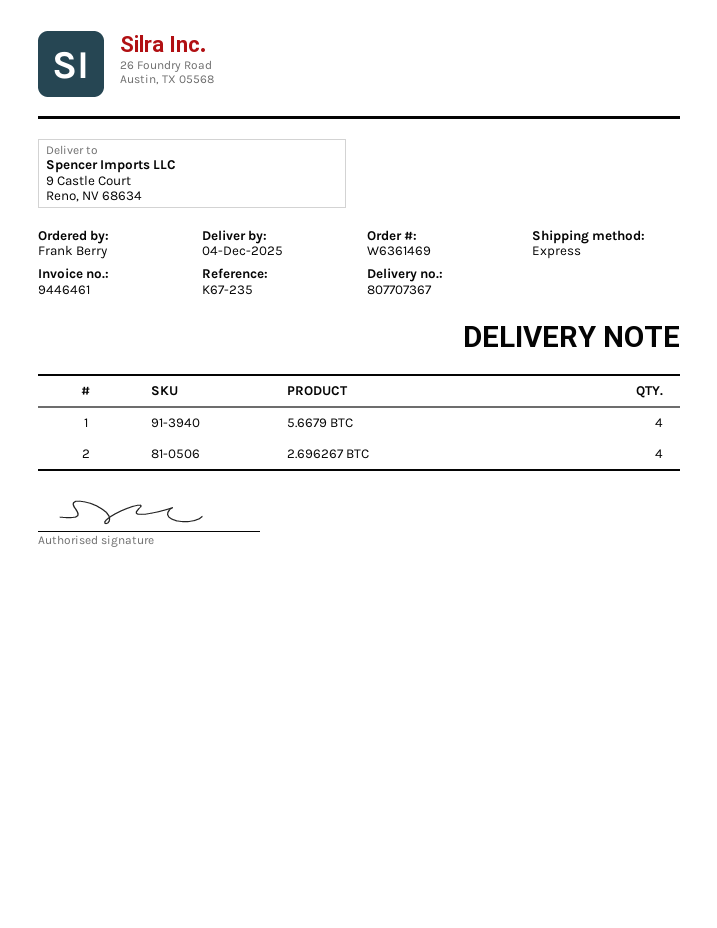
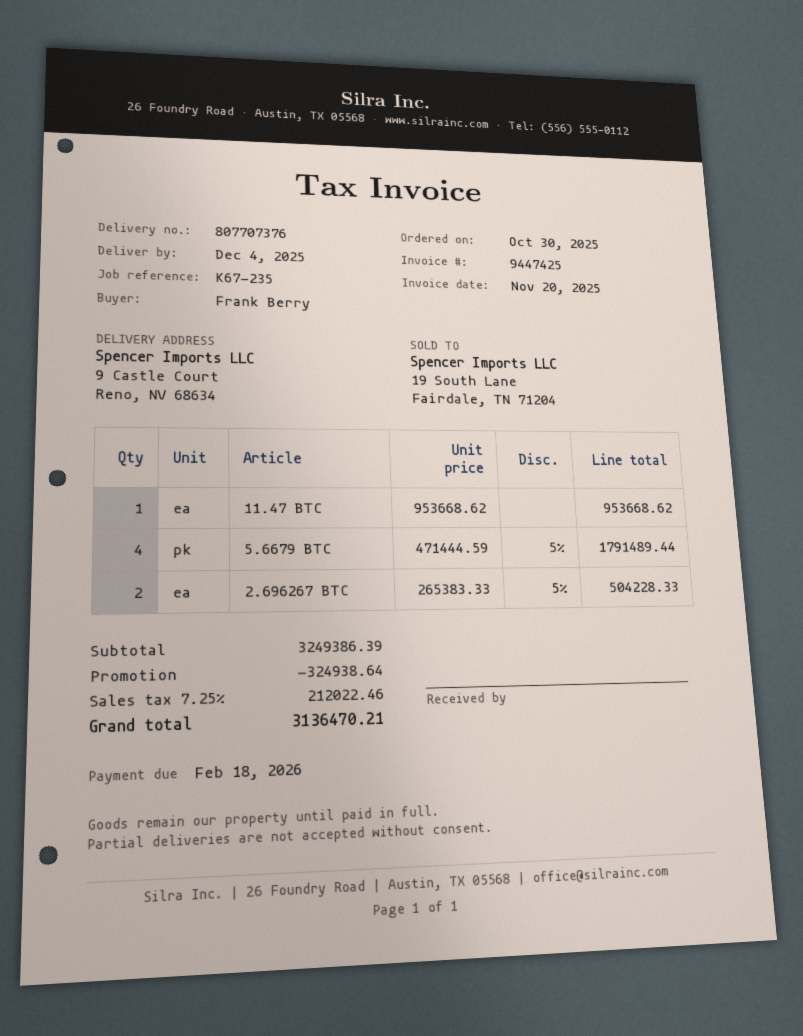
delivery note number: 807707367 -> 807707376
invoice number: 9446461 -> 9447425
2.696267 BTC: 4 -> 2
11.47 BTC: none -> 1

